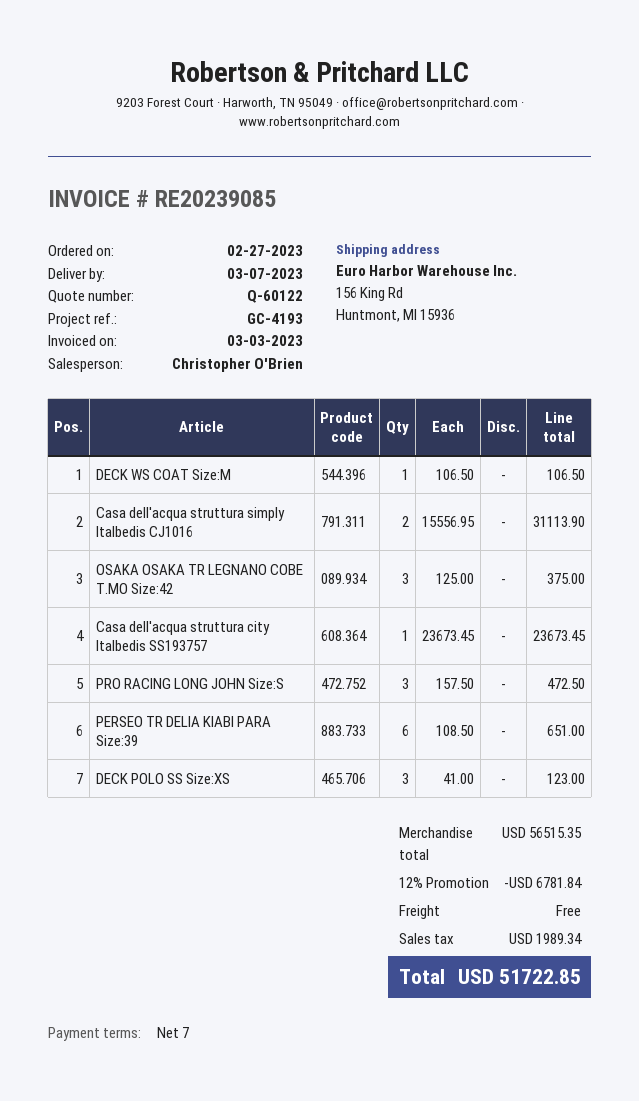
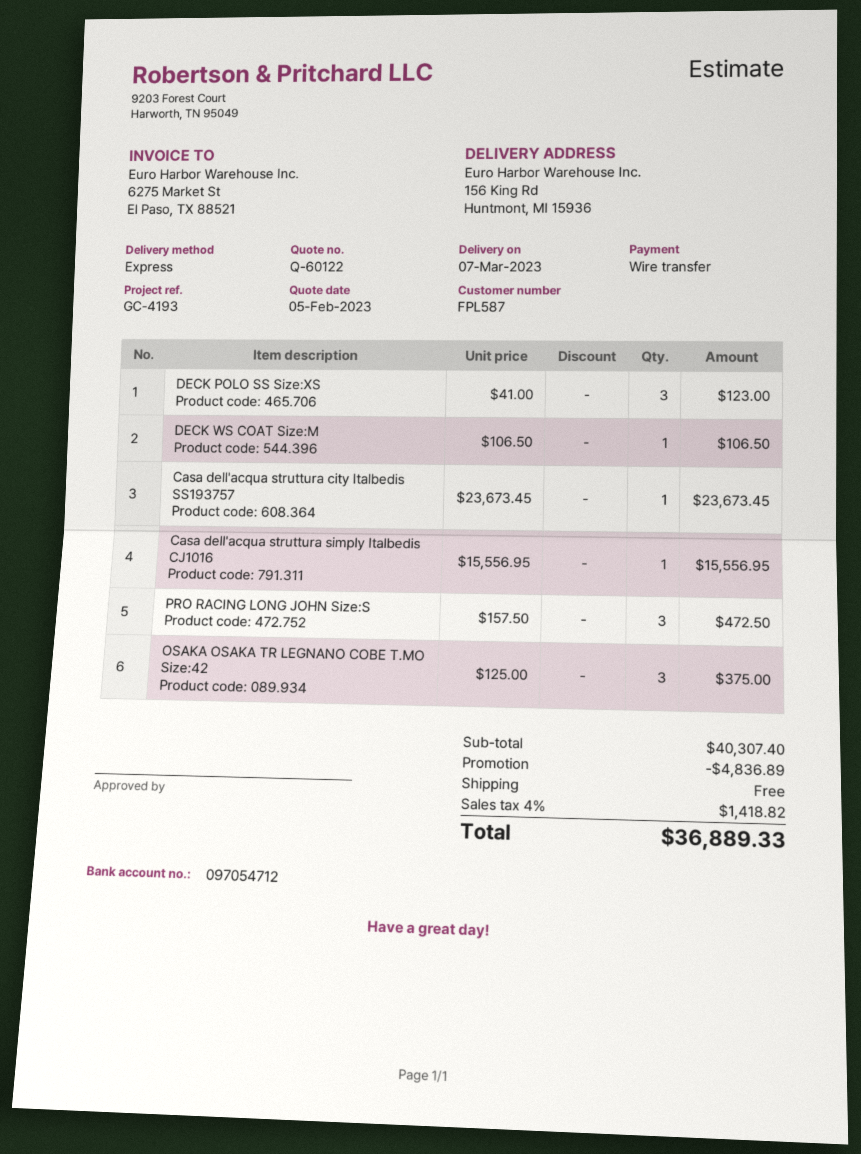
Casa dell'acqua struttura simply Italbedis CJ1016: 2 x 15556.95 = 31113.90 -> 1 x 15556.95 = 15556.95
PERSEO TR DELIA KIABI PARA Size:39: 6 x 108.50 = 651.00 -> none
subtotal: 56515.35 -> 40307.40
discount: 6781.84 -> 4836.89
tax: 1989.34 -> 1418.82
total: 51722.85 -> 36889.33

